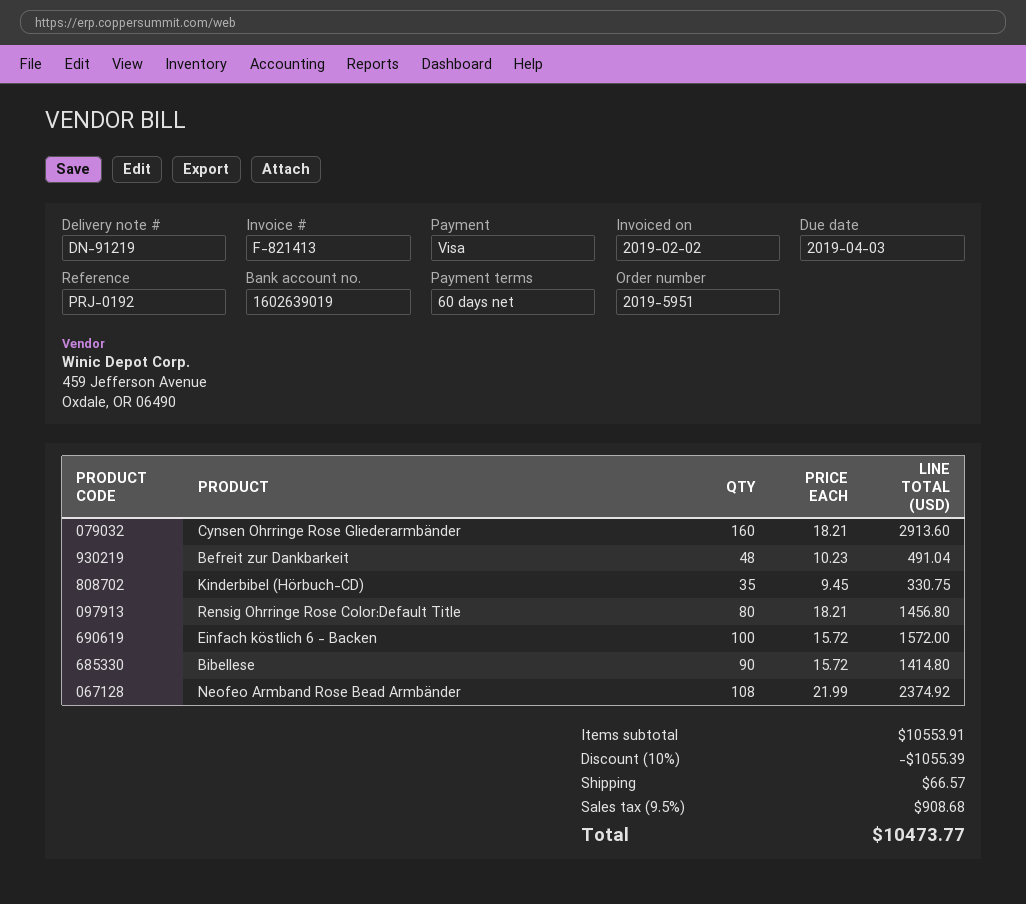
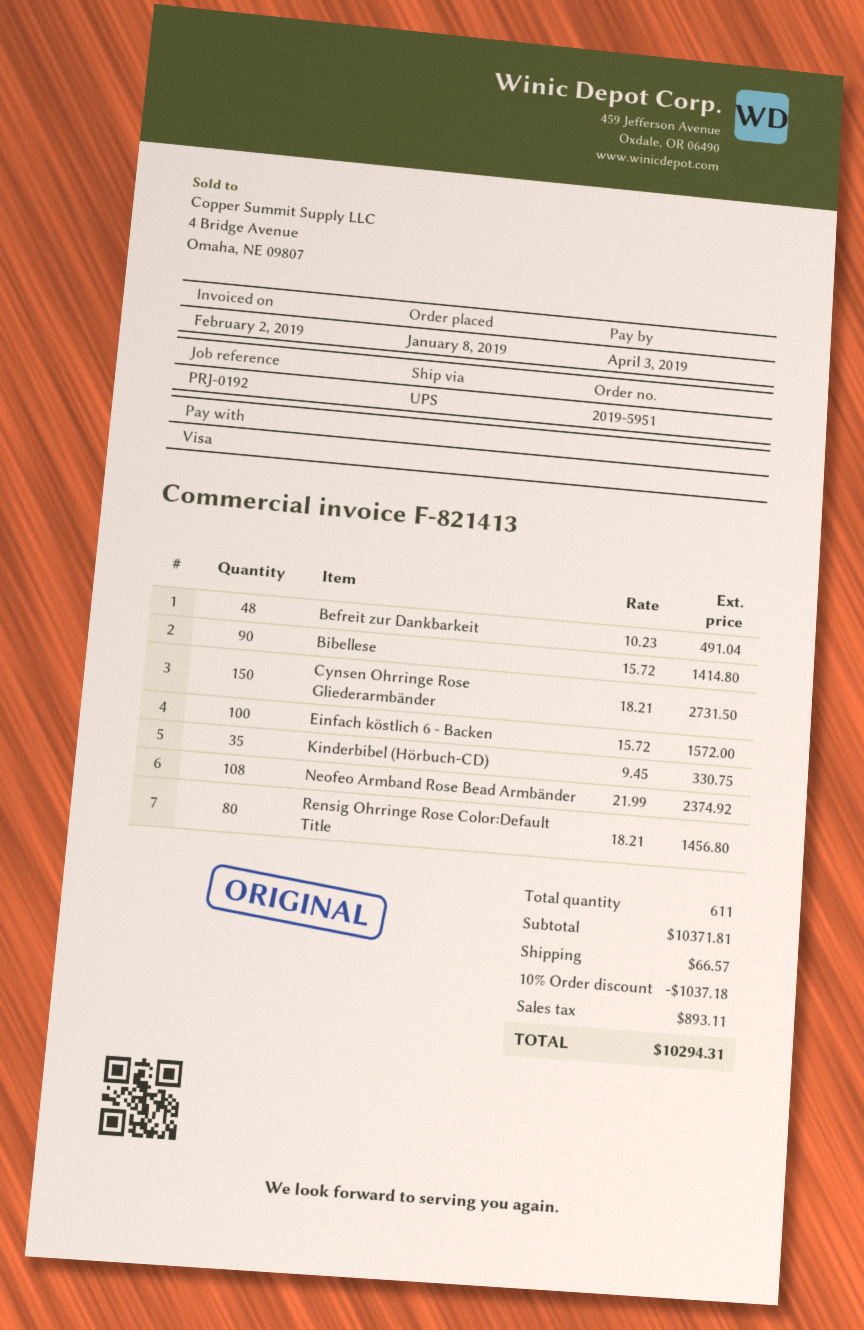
Cynsen Ohrringe Rose Gliederarmbänder: 160 x 18.21 = 2913.60 -> 150 x 18.21 = 2731.50
subtotal: 10553.91 -> 10371.81
discount: 10% = 1055.39 -> 10% = 1037.18
tax: 908.68 -> 893.11
total: 10473.77 -> 10294.31

